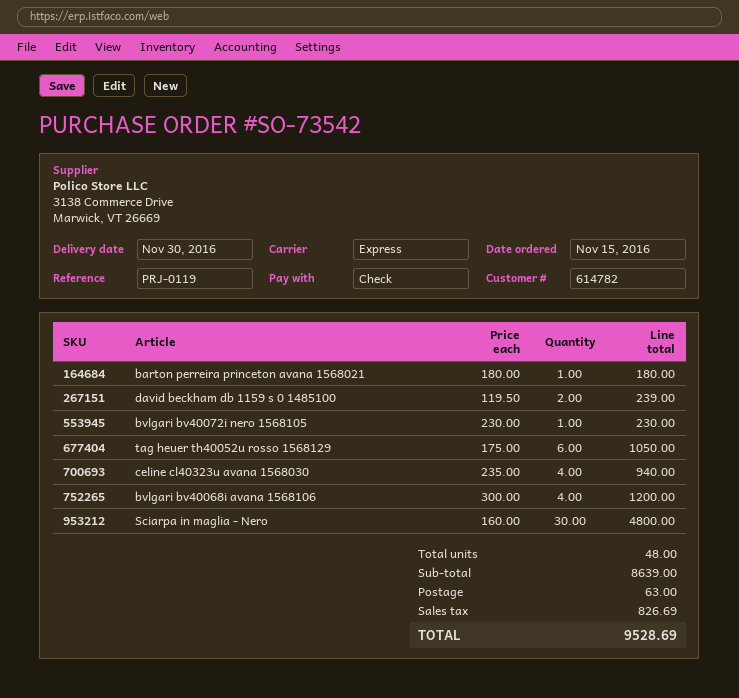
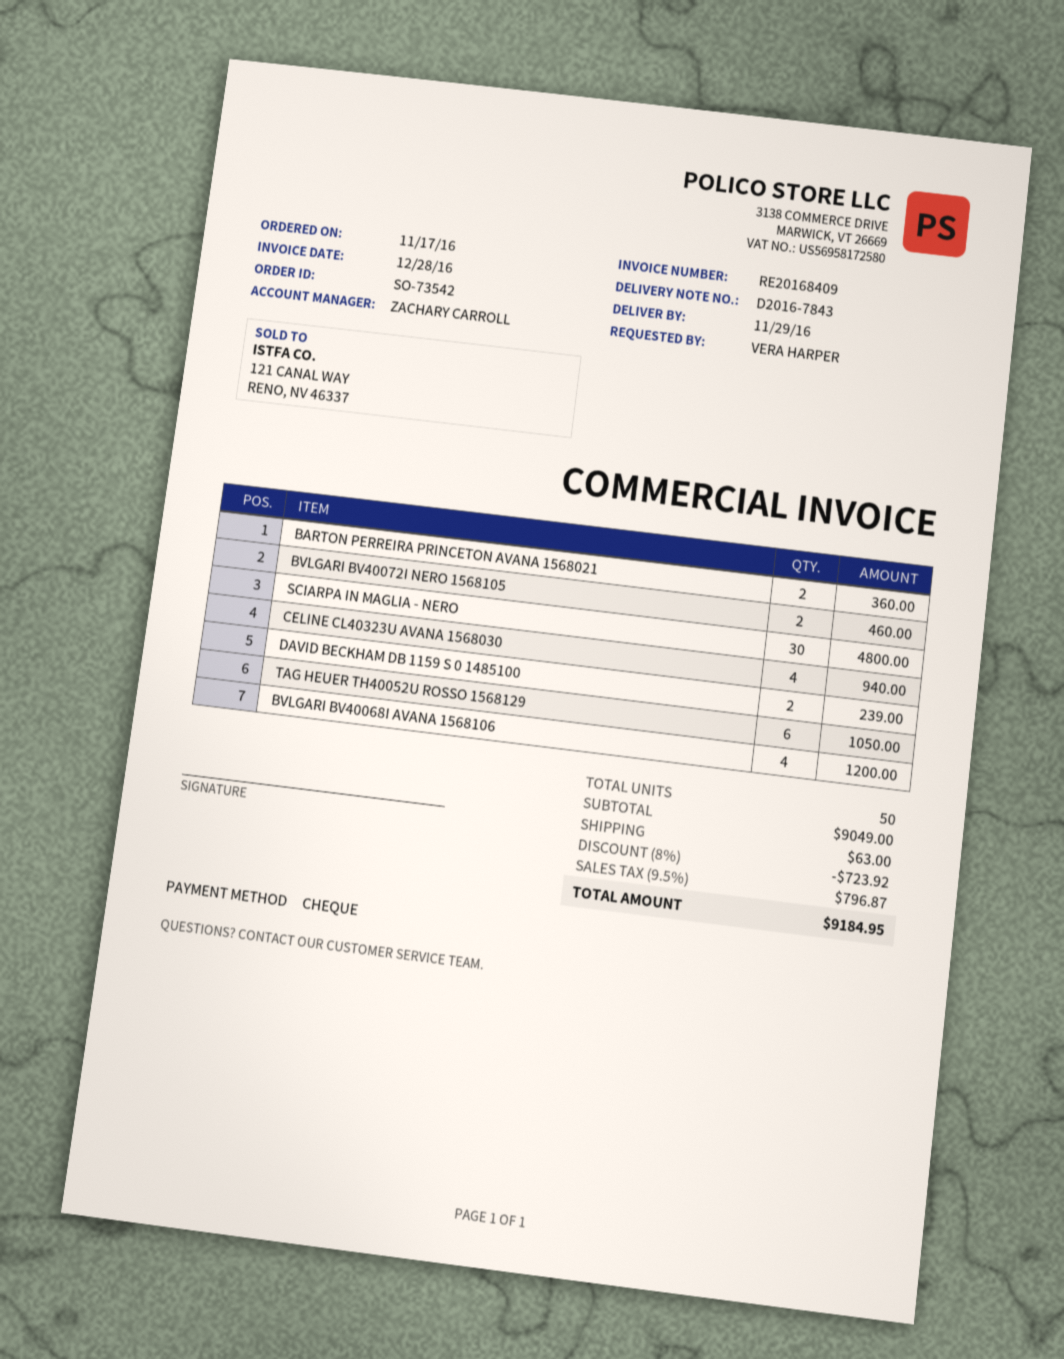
order date: 2016-11-15 -> 2016-11-17
delivery date: 2016-11-30 -> 2016-11-29
barton perreira princeton avana 1568021: 1 for 180.00 -> 2 for 360.00
bvlgari bv40072i nero 1568105: 1 for 230.00 -> 2 for 460.00
total quantity: 48 -> 50
subtotal: 8639.00 -> 9049.00
discount: none -> 8% = 723.92
tax: 826.69 -> 796.87
total: 9528.69 -> 9184.95

